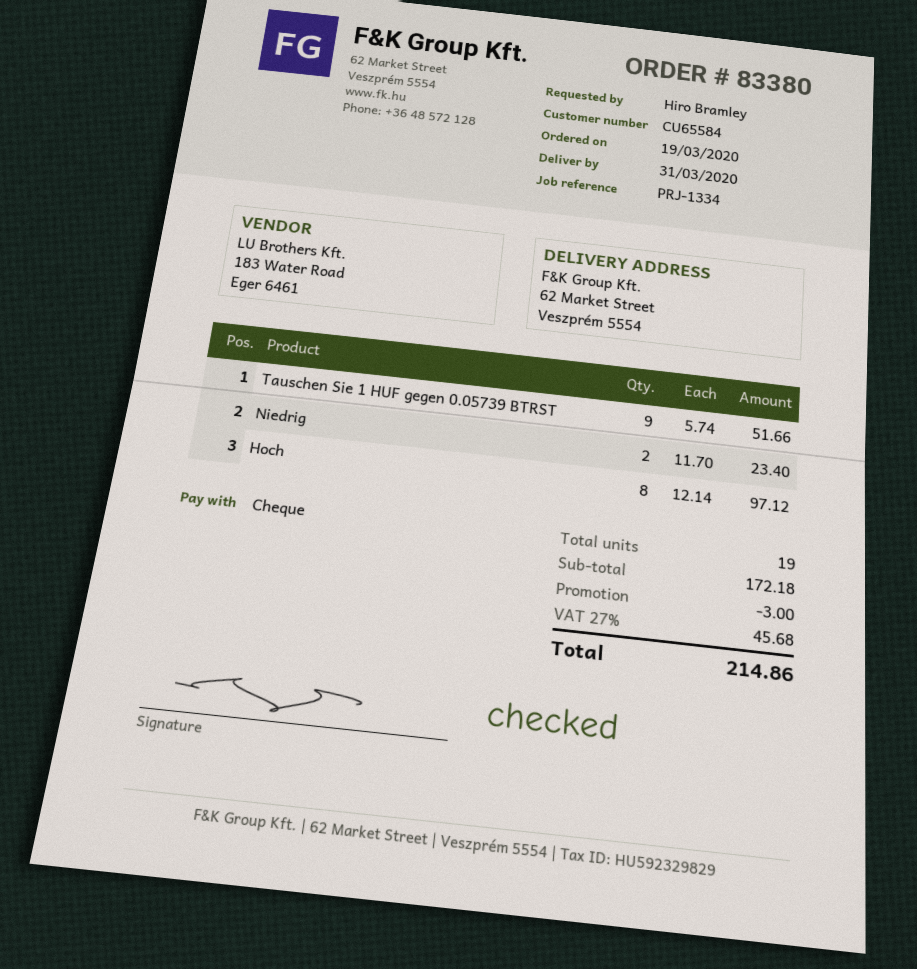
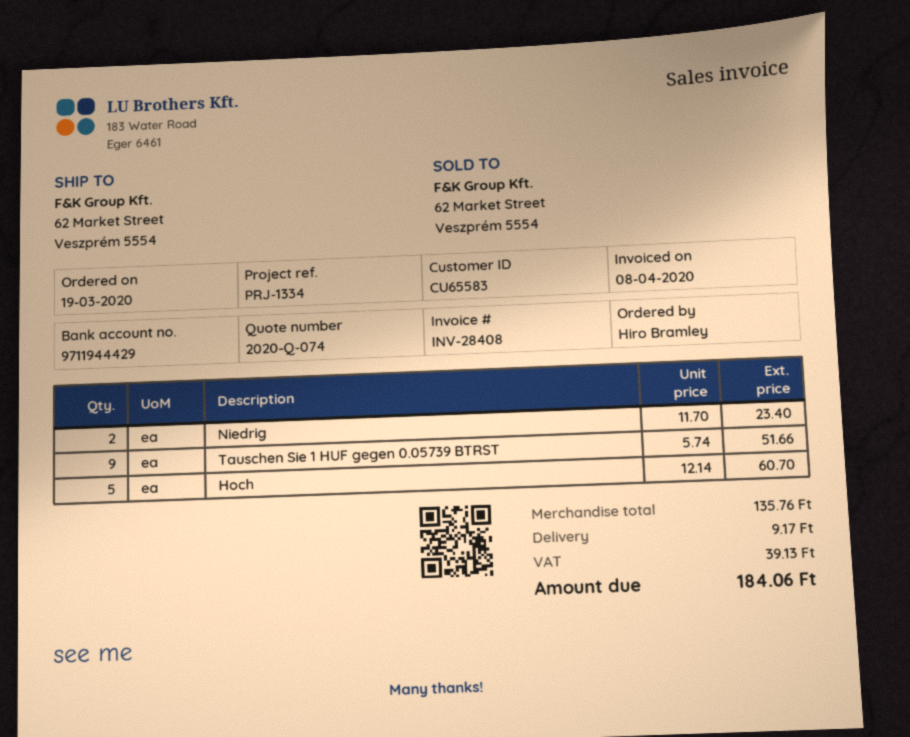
customer number: CU65584 -> CU65583
Hoch: 8 x 12.14 = 97.12 -> 5 x 12.14 = 60.70
subtotal: 172.18 -> 135.76
discount: 3.00 -> none
shipping: none -> 9.17
tax: 45.68 -> 39.13
total: 214.86 -> 184.06

